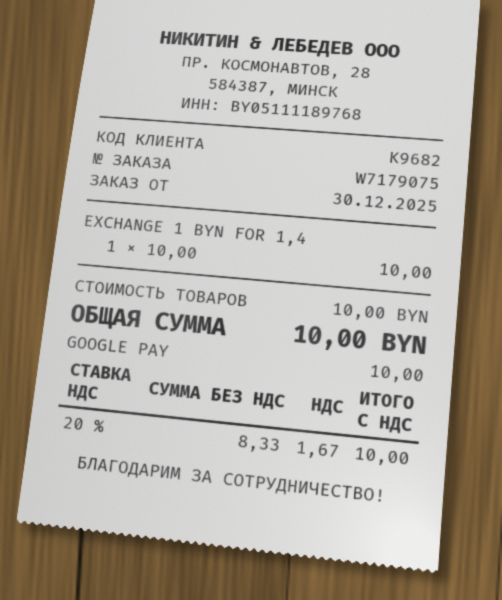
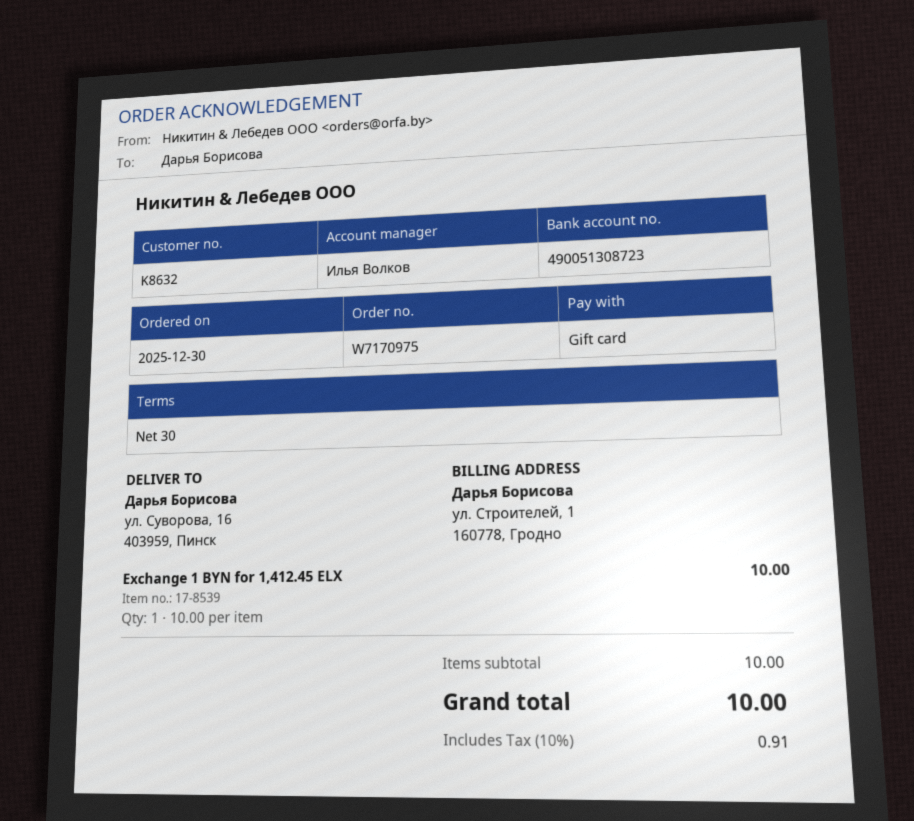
order number: W7179075 -> W7170975
customer number: K9682 -> K8632
payment method: Google Pay -> gift card
tax: 20% = 1.67 -> 10% = 0.91

